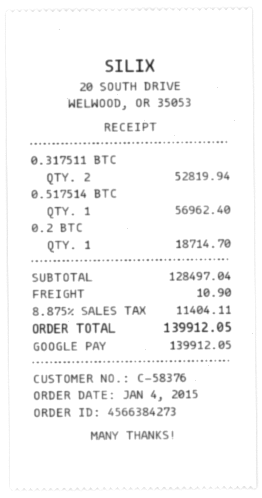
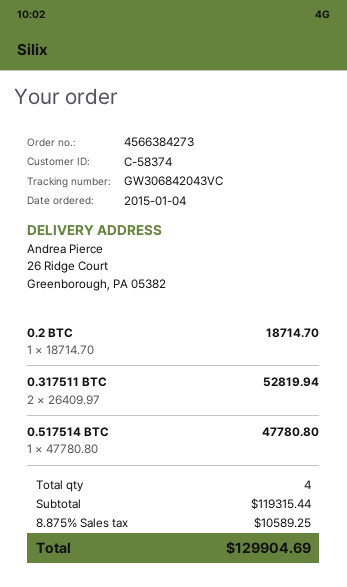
customer number: C-58376 -> C-58374
0.517514 BTC: 1 for 56962.40 -> 1 for 47780.80
subtotal: 128497.04 -> 119315.44
shipping: 10.90 -> none
tax: 8.875% = 11404.11 -> 8.875% = 10589.25
total: 139912.05 -> 129904.69

